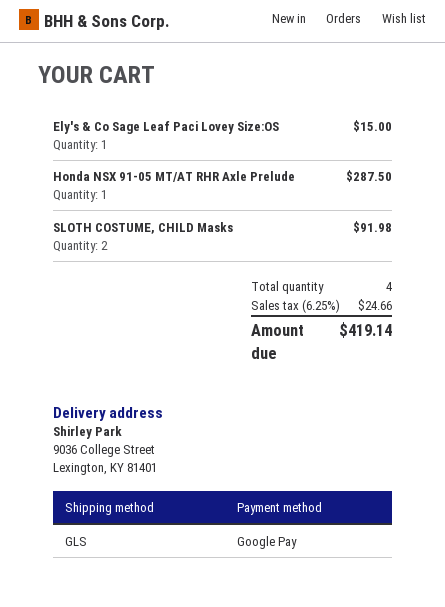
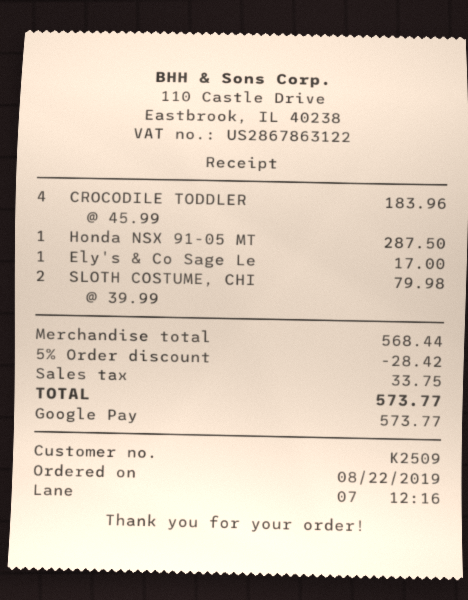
Ely's & Co Sage Leaf Paci Lovey Size:OS: 1 for 15.00 -> 1 for 17.00
SLOTH COSTUME, CHILD Masks: 2 for 91.98 -> 2 for 79.98
CROCODILE TODDLER: none -> 4 for 183.96
discount: none -> 5% = 28.42
tax: 24.66 -> 33.75
total: 419.14 -> 573.77

